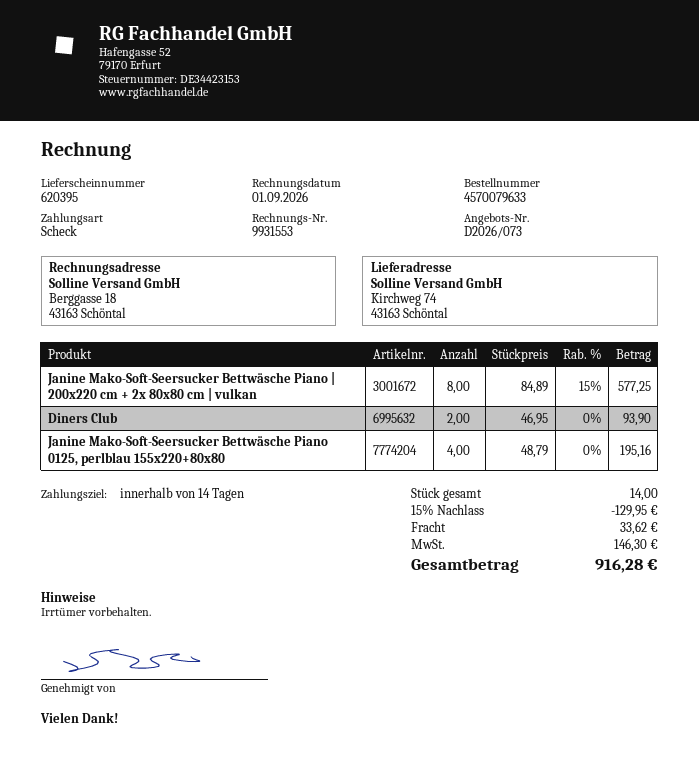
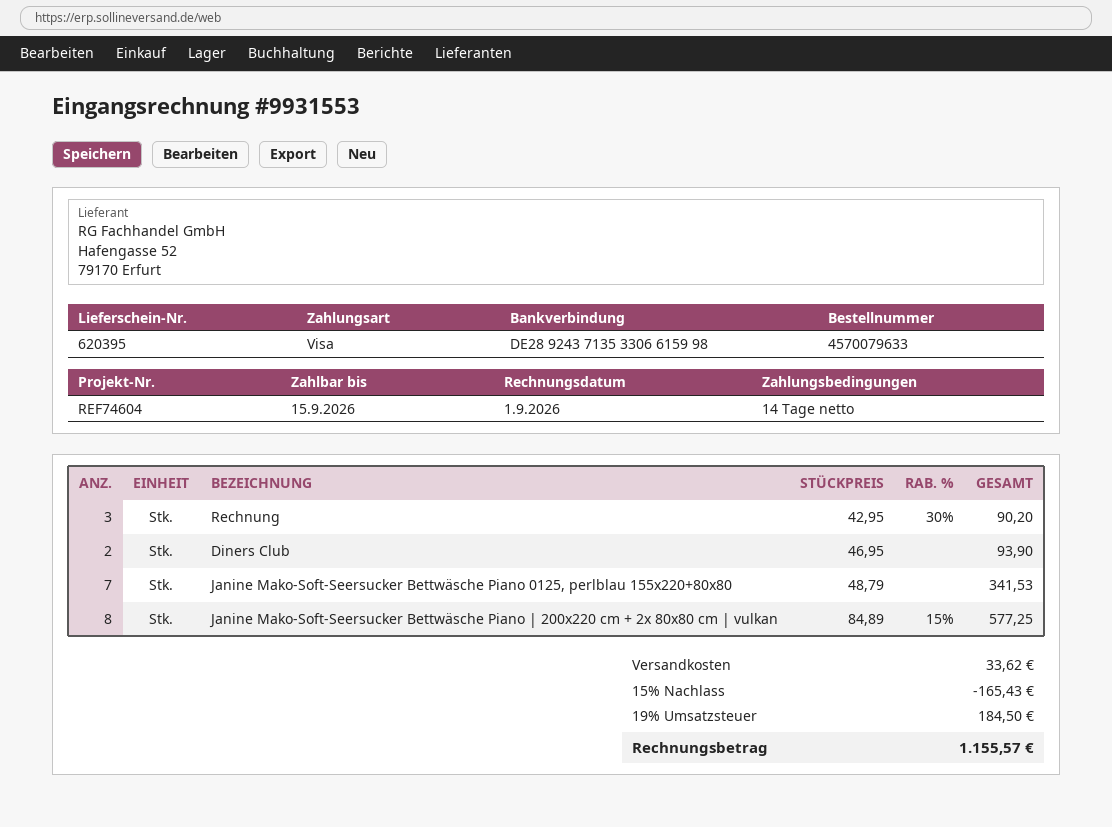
payment method: cheque -> Visa
Janine Mako-Soft-Seersucker Bettwäsche Piano 0125, perlblau 155x220+80x80: 4 x 48.79 = 195.16 -> 7 x 48.79 = 341.53
Rechnung: none -> 3 x 42.95 - 30% = 90.20
discount: 15% = 129.95 -> 15% = 165.43
tax: 146.30 -> 184.50
total: 916.28 -> 1155.57

